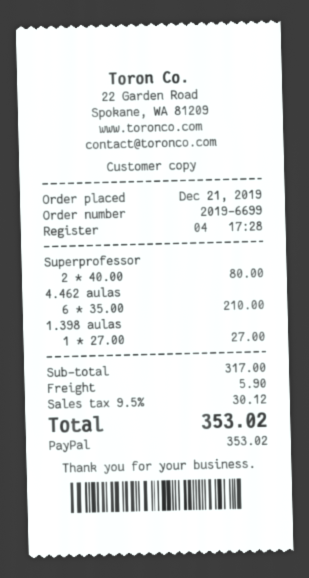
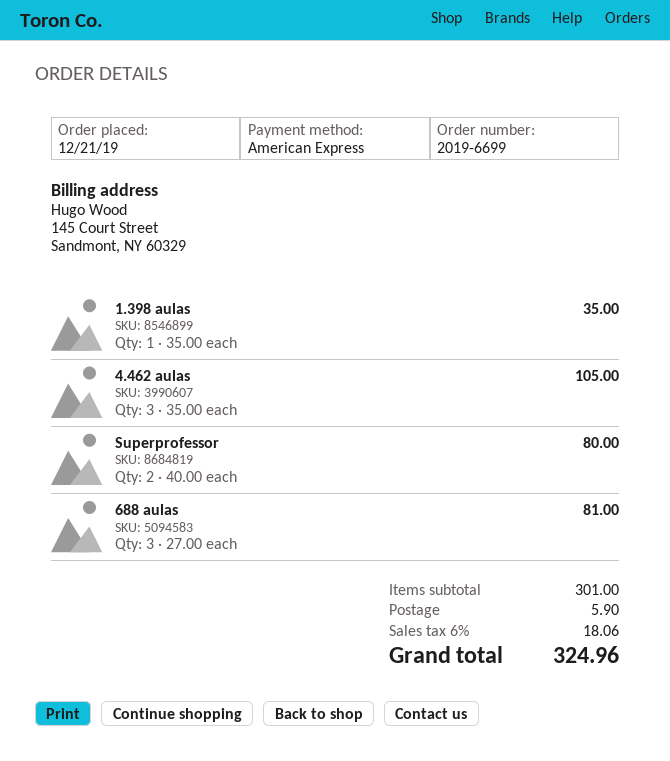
payment method: PayPal -> American Express
4.462 aulas: 6 x 35.00 = 210.00 -> 3 x 35.00 = 105.00
1.398 aulas: 1 x 27.00 = 27.00 -> 1 x 35.00 = 35.00
688 aulas: none -> 3 x 27.00 = 81.00
subtotal: 317.00 -> 301.00
tax: 9.5% = 30.12 -> 6% = 18.06
total: 353.02 -> 324.96

